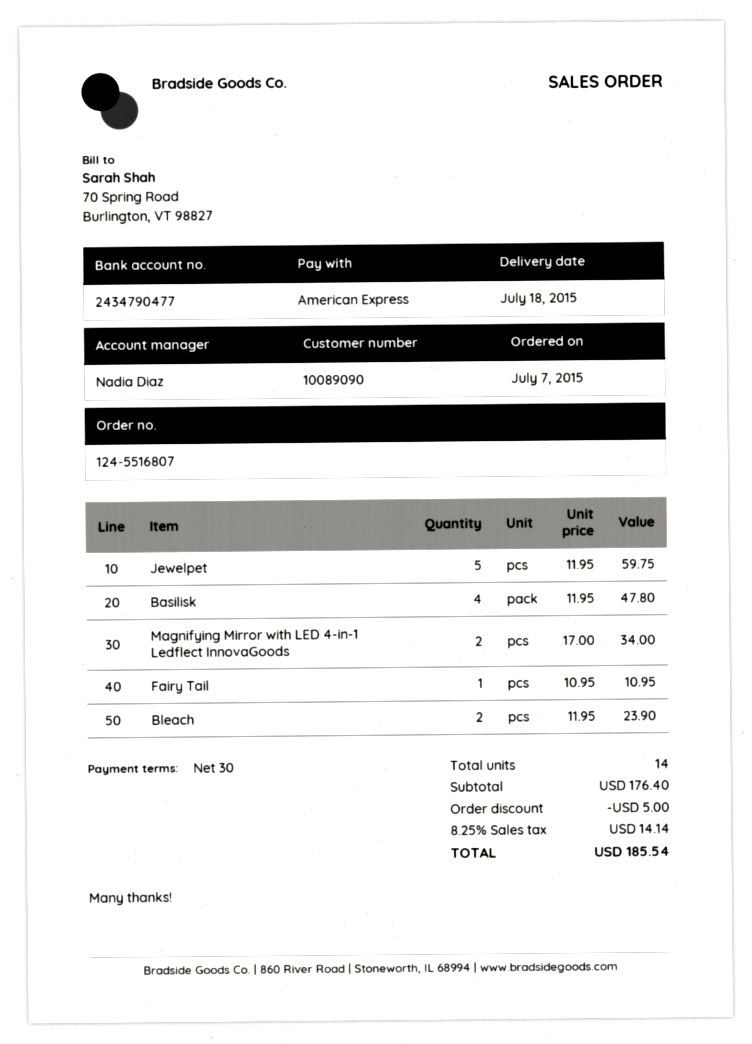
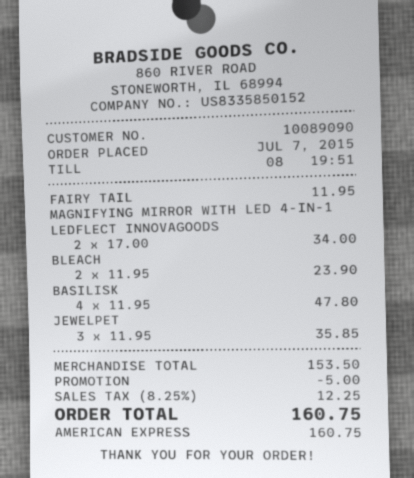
Jewelpet: 5 x 11.95 = 59.75 -> 3 x 11.95 = 35.85
Fairy Tail: 1 x 10.95 = 10.95 -> 1 x 11.95 = 11.95
subtotal: 176.40 -> 153.50
tax: 8.25% = 14.14 -> 8.25% = 12.25
total: 185.54 -> 160.75

